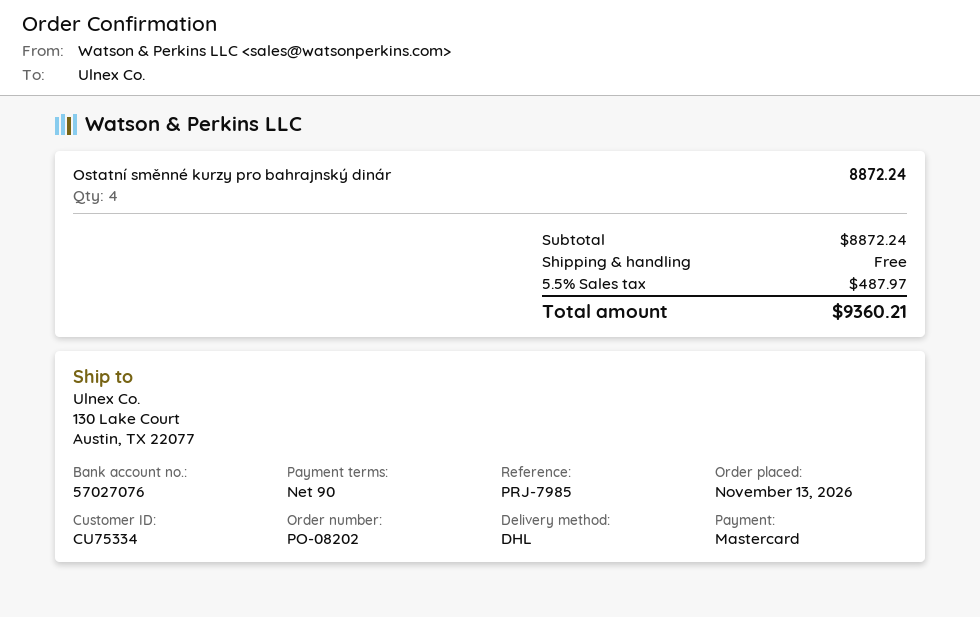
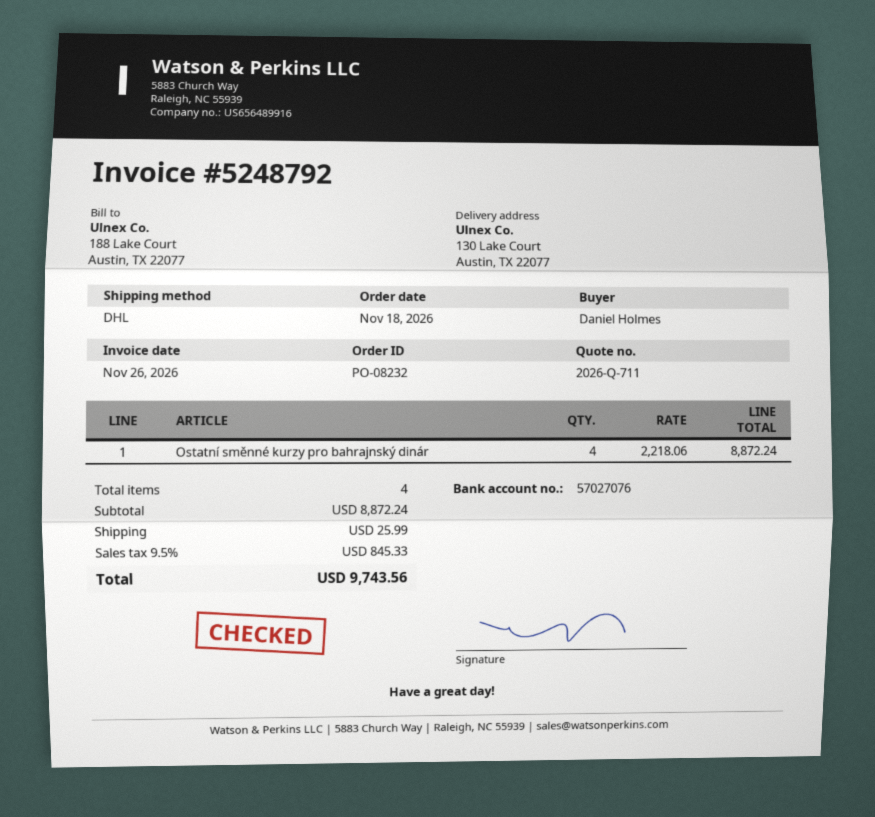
order number: PO-08202 -> PO-08232
order date: 2026-11-13 -> 2026-11-18
shipping: 0.00 -> 25.99
tax: 5.5% = 487.97 -> 9.5% = 845.33
total: 9360.21 -> 9743.56

